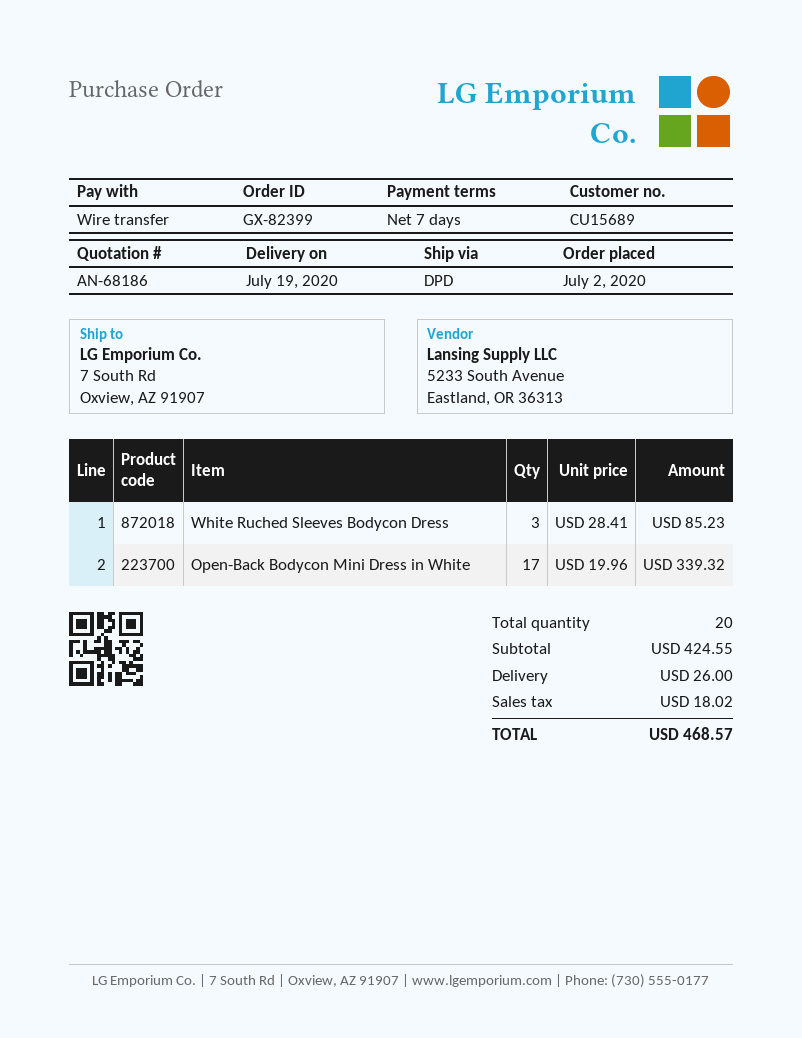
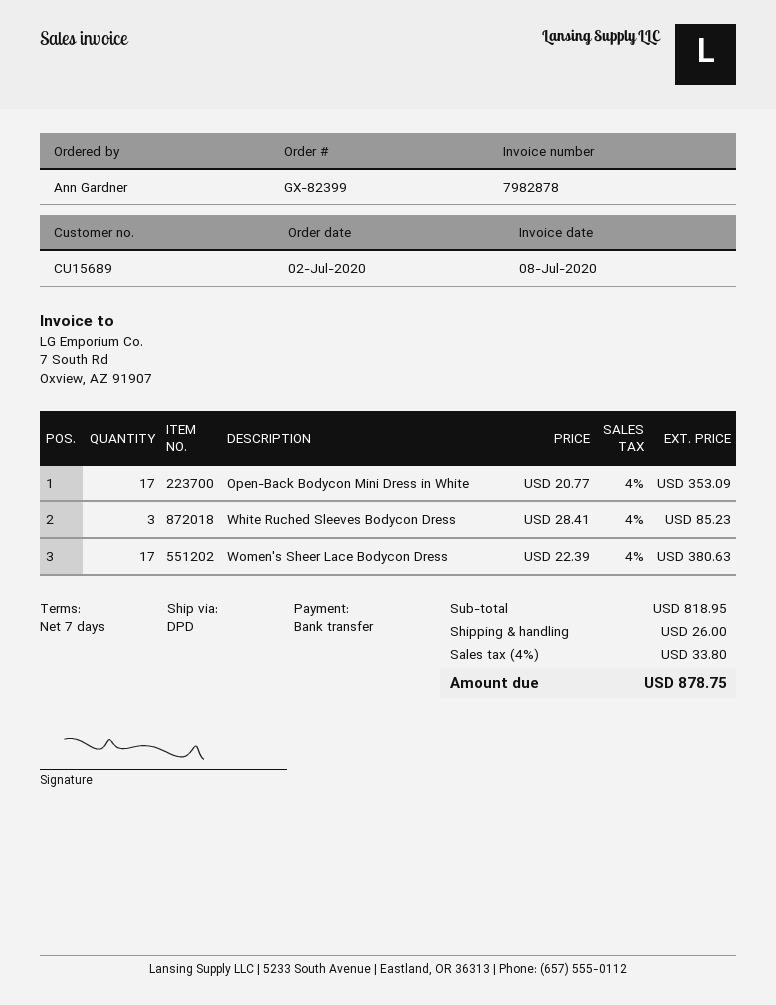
Open-Back Bodycon Mini Dress in White: 17 x 19.96 = 339.32 -> 17 x 20.77 = 353.09
Women's Sheer Lace Bodycon Dress: none -> 17 x 22.39 = 380.63
subtotal: 424.55 -> 818.95
tax: 18.02 -> 33.80
total: 468.57 -> 878.75

